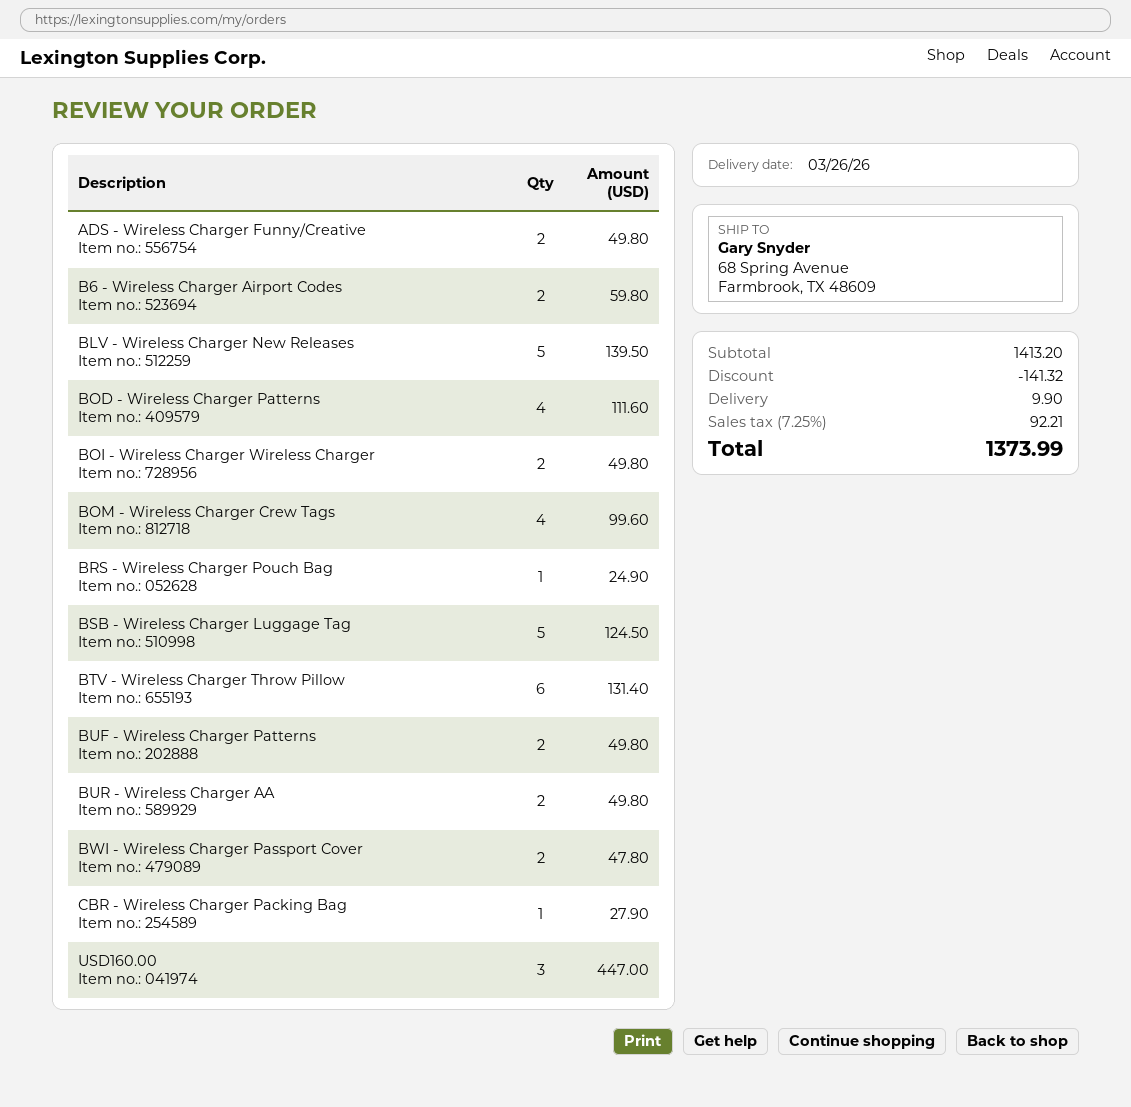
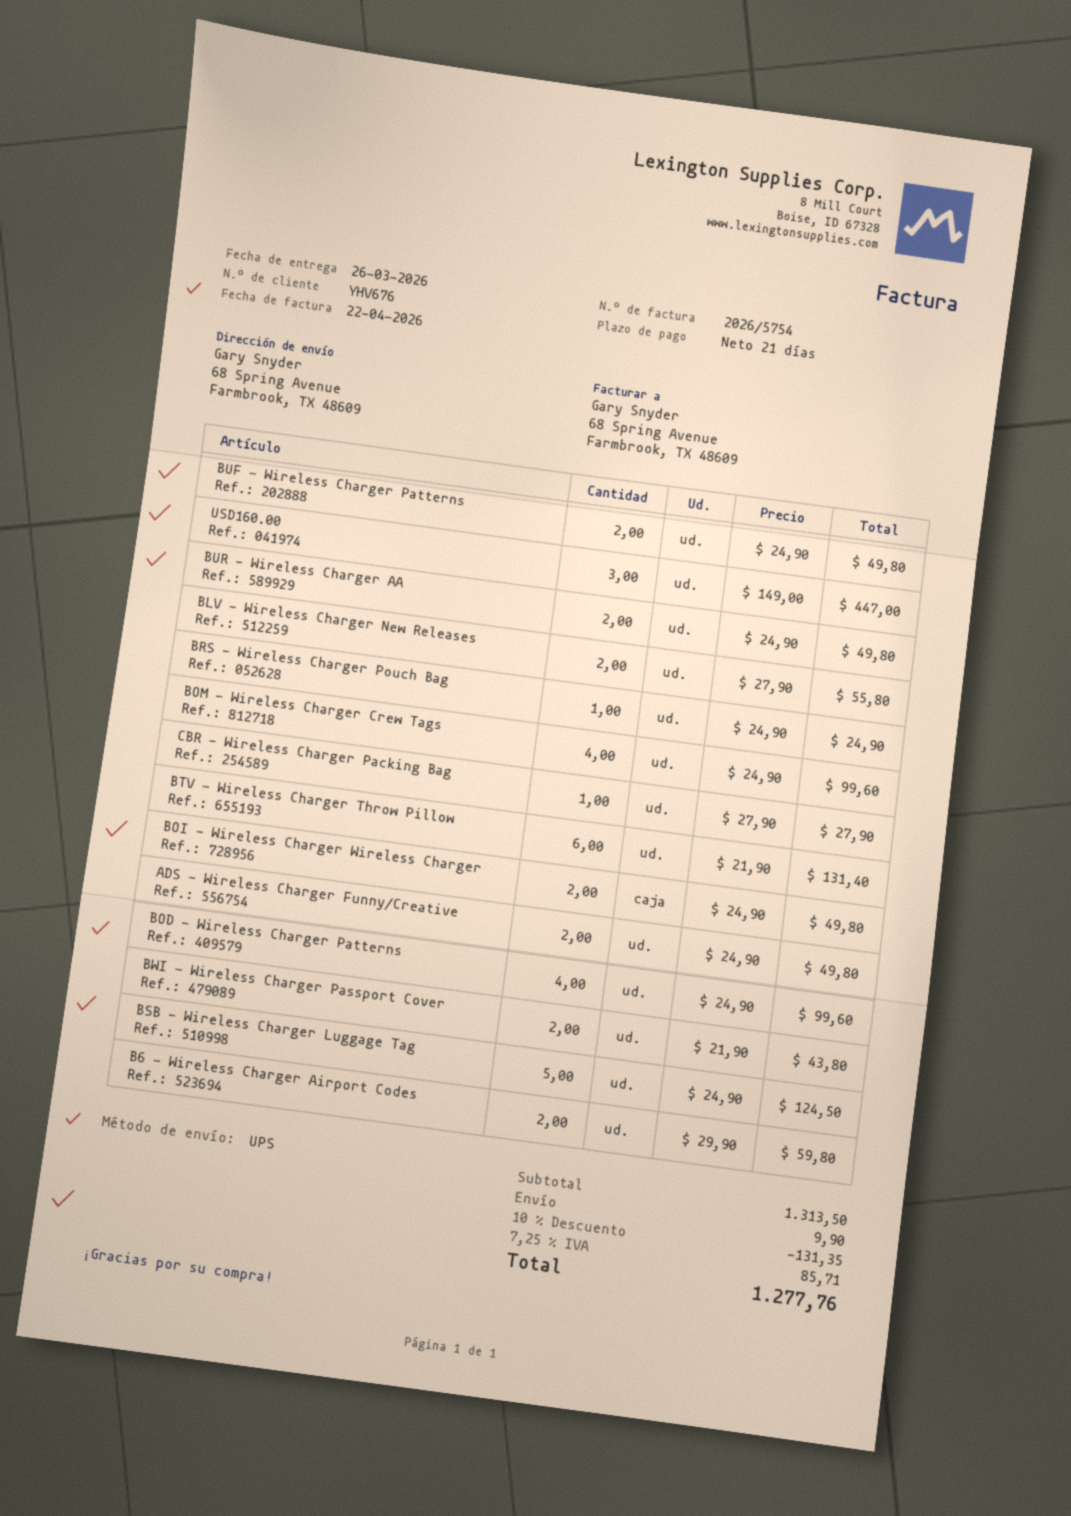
BLV - Wireless Charger New Releases: 5 for 139.50 -> 2 for 55.80
BOD - Wireless Charger Patterns: 4 for 111.60 -> 4 for 99.60
BWI - Wireless Charger Passport Cover: 2 for 47.80 -> 2 for 43.80
subtotal: 1413.20 -> 1313.50
discount: 141.32 -> 131.35
tax: 7.25% = 92.21 -> 7.25% = 85.71
total: 1373.99 -> 1277.76

